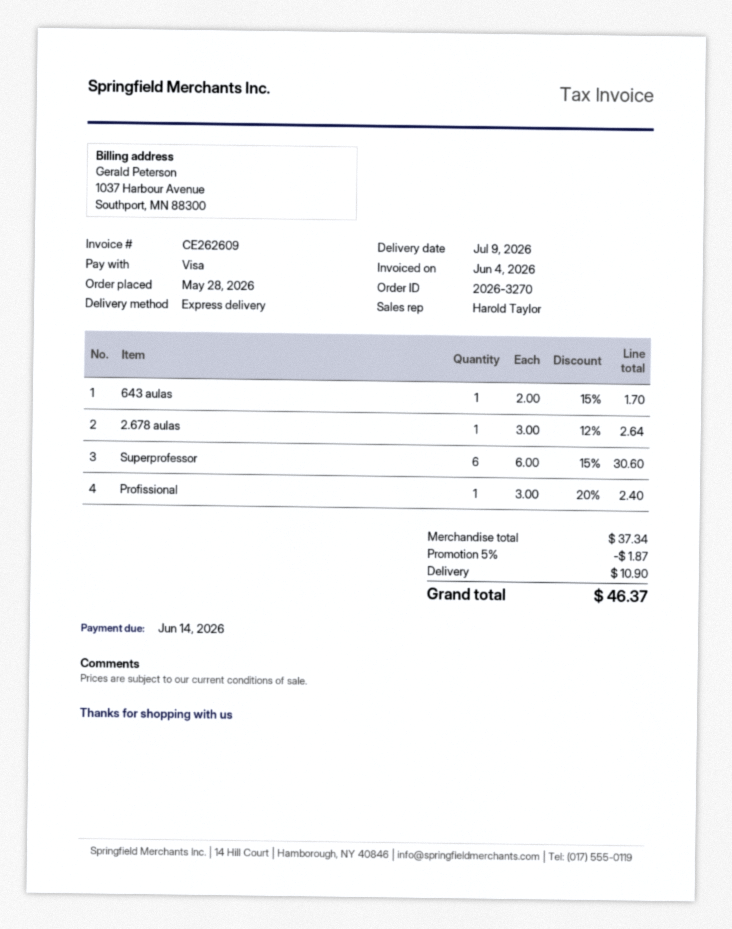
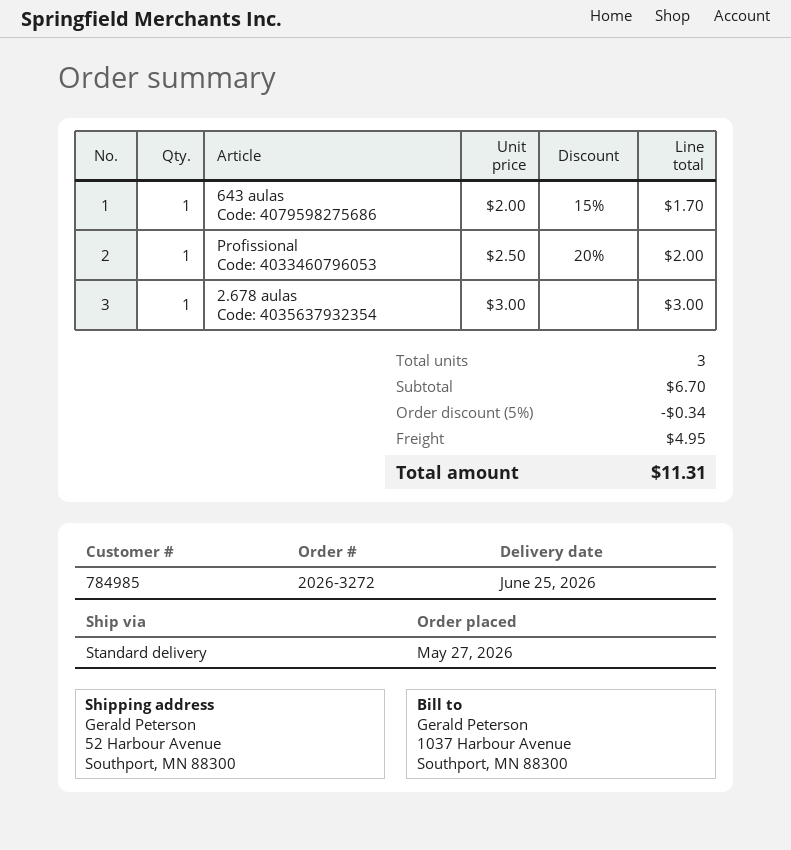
order number: 2026-3270 -> 2026-3272
order date: 2026-05-28 -> 2026-05-27
delivery date: 2026-07-09 -> 2026-06-25
shipping method: express -> standard
2.678 aulas: 1 x 3.00 - 12% = 2.64 -> 1 x 3.00 = 3.00
Superprofessor: 6 x 6.00 - 15% = 30.60 -> none
Profissional: 1 x 3.00 - 20% = 2.40 -> 1 x 2.50 - 20% = 2.00
subtotal: 37.34 -> 6.70
discount: 5% = 1.87 -> 5% = 0.34
shipping: 10.90 -> 4.95
total: 46.37 -> 11.31

